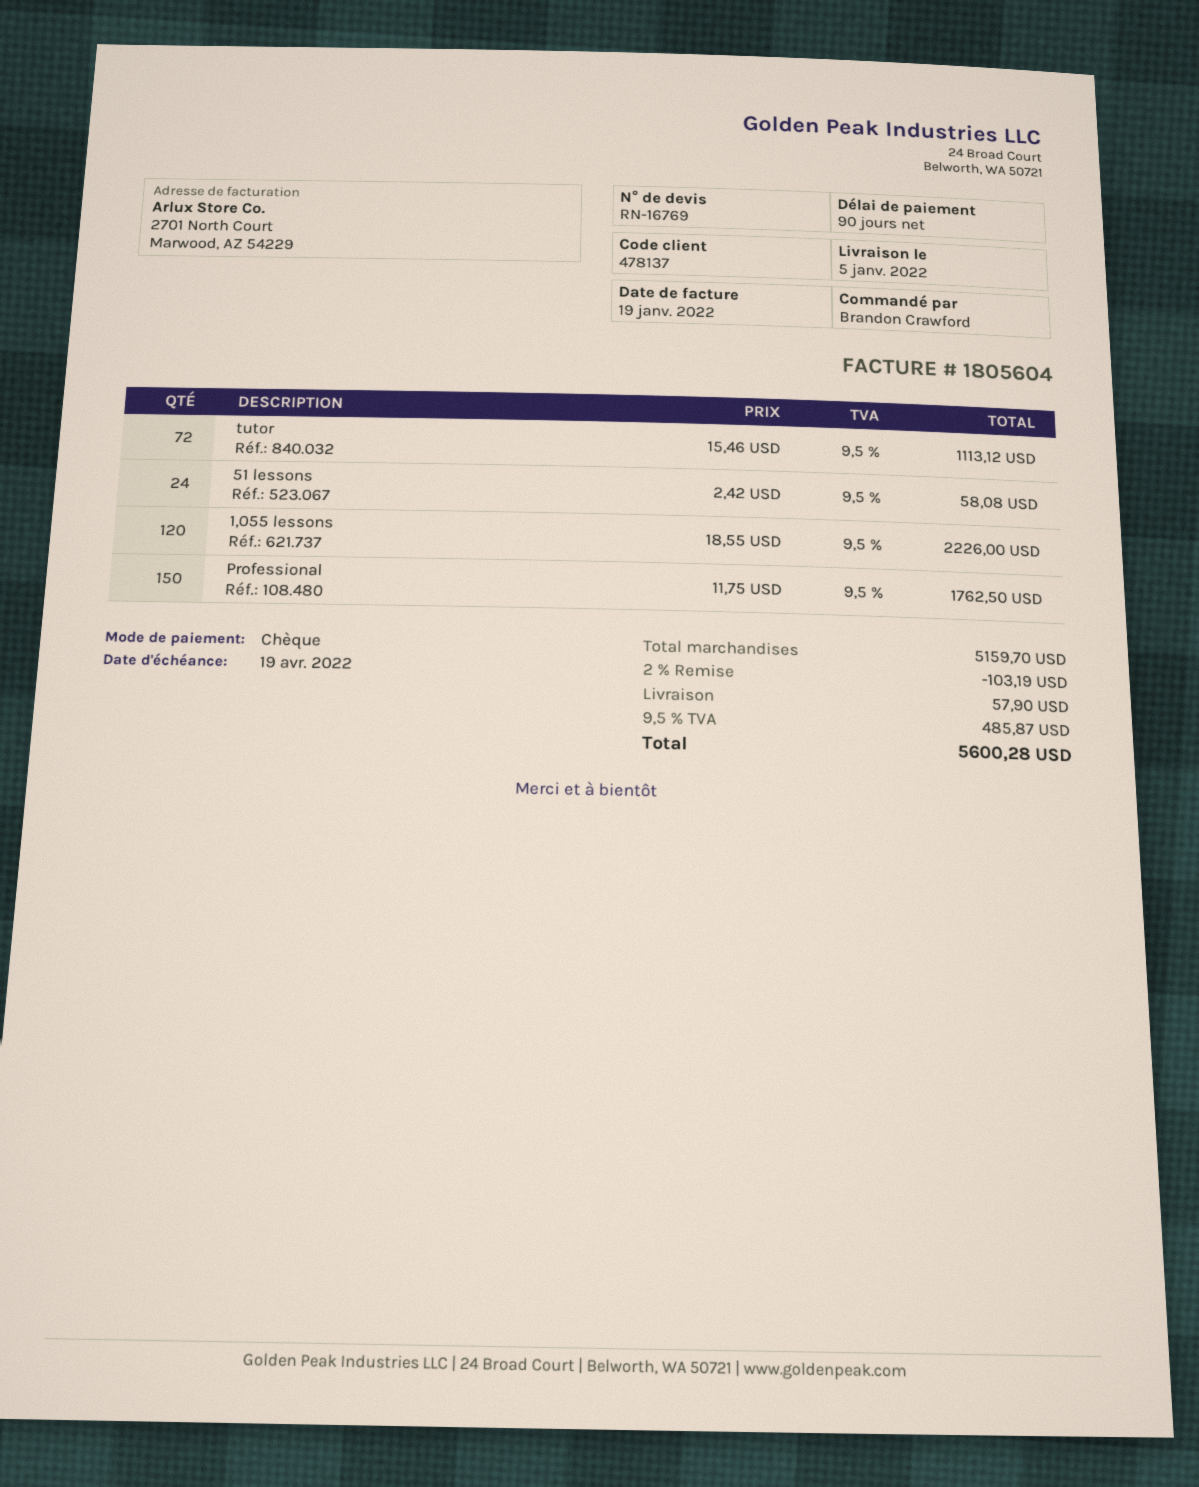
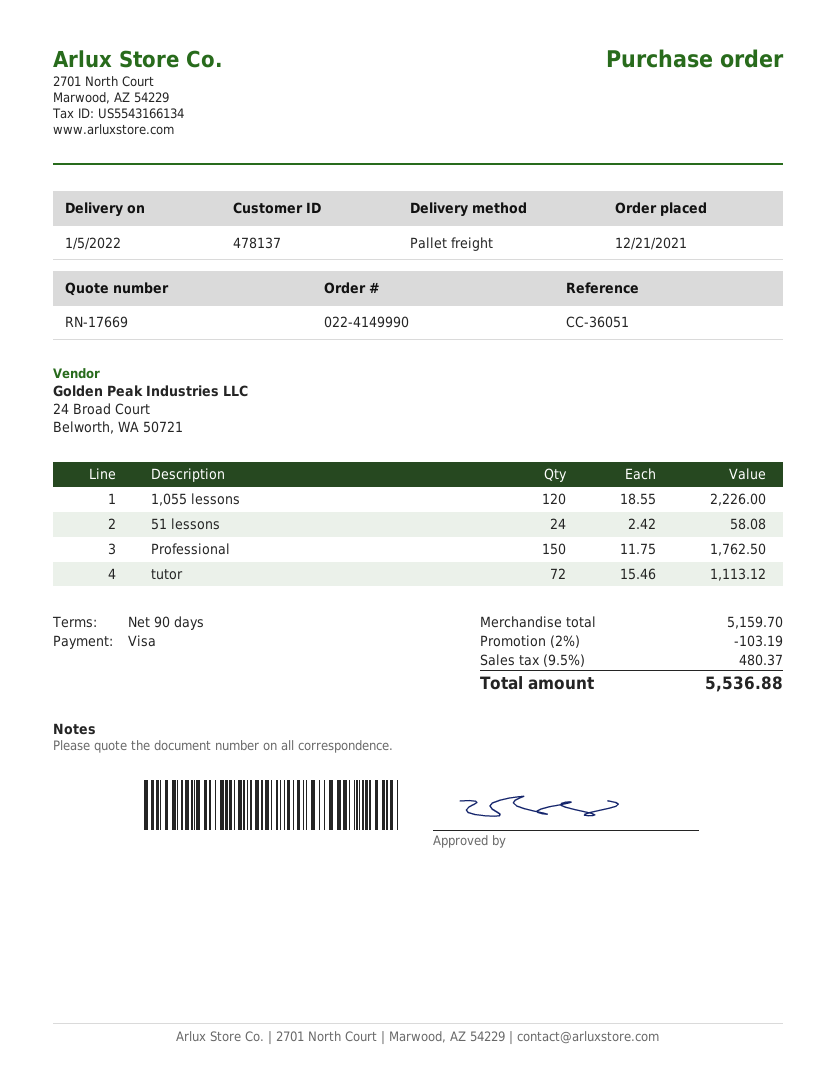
quote number: RN-16769 -> RN-17669
payment method: cheque -> Visa
shipping: 57.90 -> none
tax: 9.5% = 485.87 -> 9.5% = 480.37
total: 5600.28 -> 5536.88

